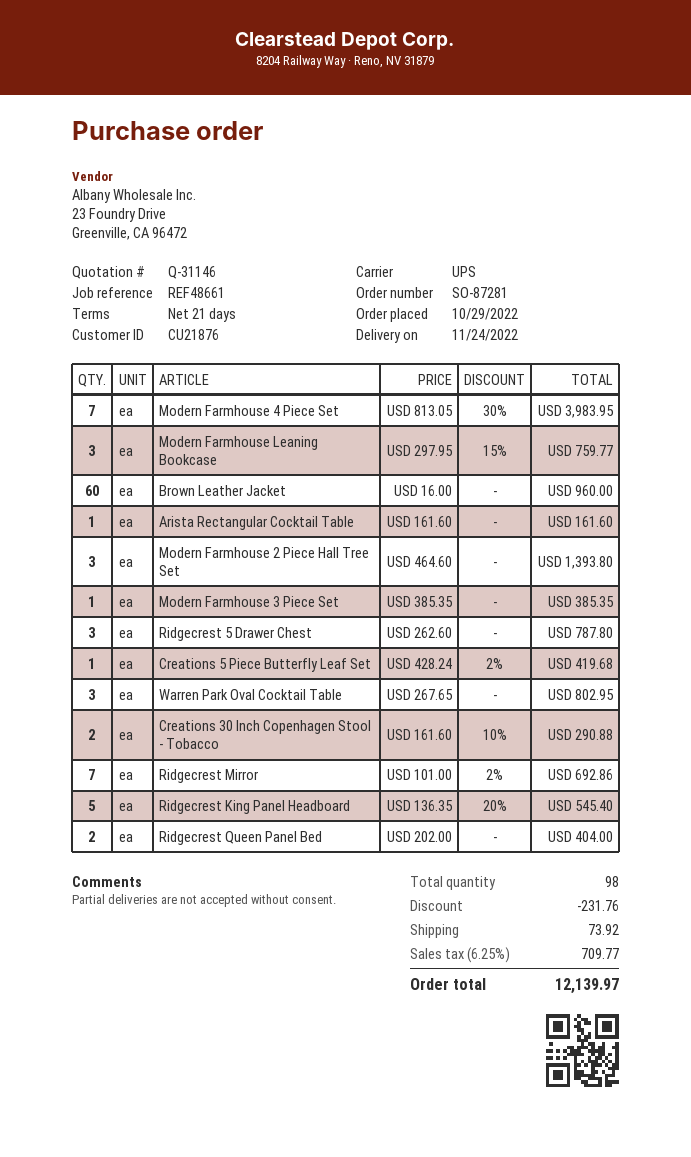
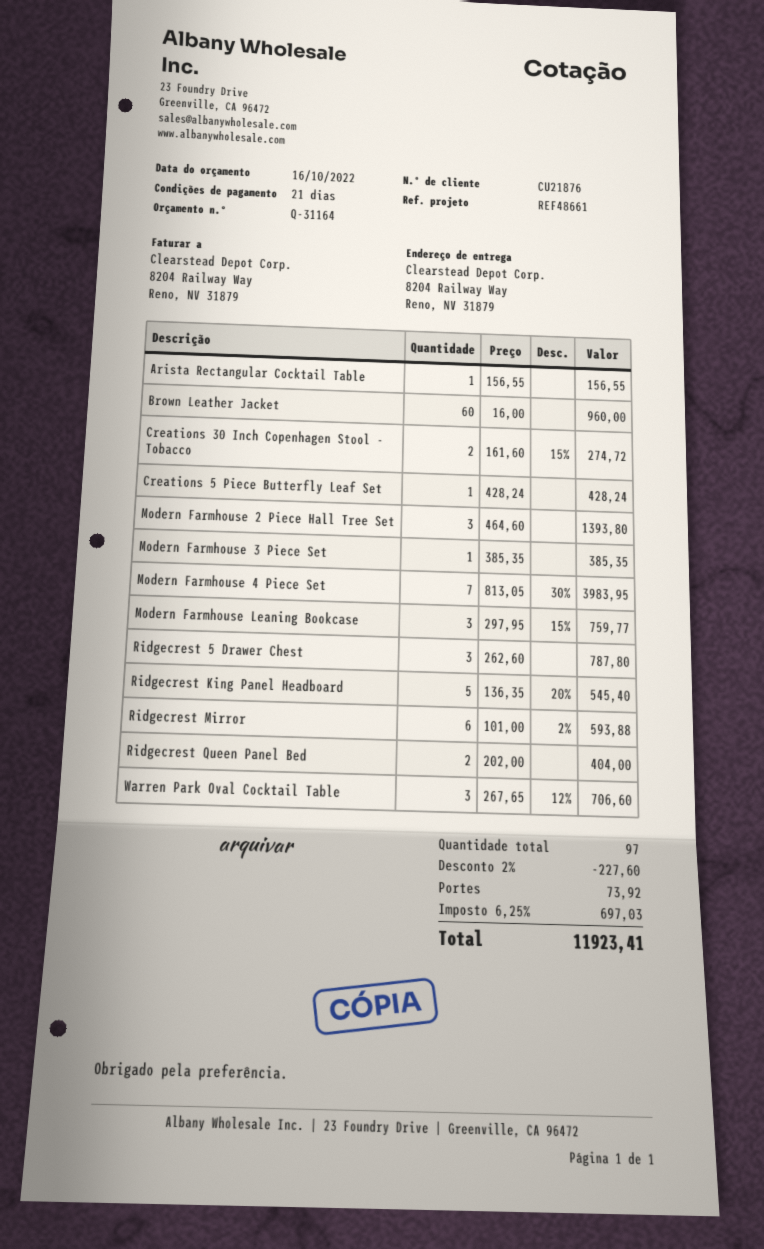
quote number: Q-31146 -> Q-31164
Arista Rectangular Cocktail Table: 1 x 161.60 = 161.60 -> 1 x 156.55 = 156.55
Creations 5 Piece Butterfly Leaf Set: 1 x 428.24 - 2% = 419.68 -> 1 x 428.24 = 428.24
Warren Park Oval Cocktail Table: 3 x 267.65 = 802.95 -> 3 x 267.65 - 12% = 706.60
Creations 30 Inch Copenhagen Stool - Tobacco: 2 x 161.60 - 10% = 290.88 -> 2 x 161.60 - 15% = 274.72
Ridgecrest Mirror: 7 x 101.00 - 2% = 692.86 -> 6 x 101.00 - 2% = 593.88
total quantity: 98 -> 97
discount: 231.76 -> 227.60
tax: 6.25% = 709.77 -> 6.25% = 697.03
total: 12139.97 -> 11923.41

